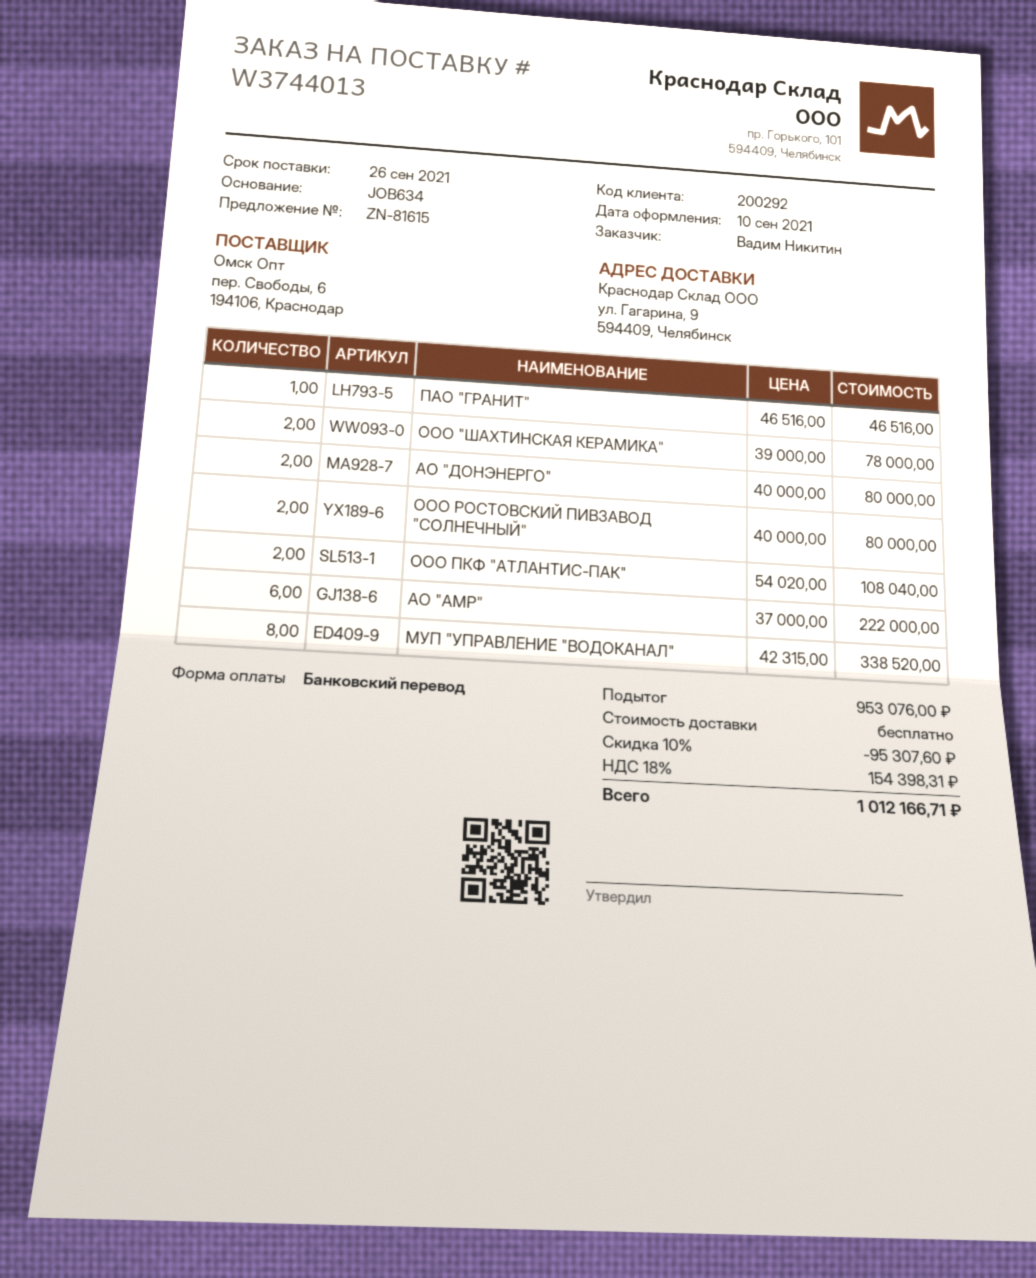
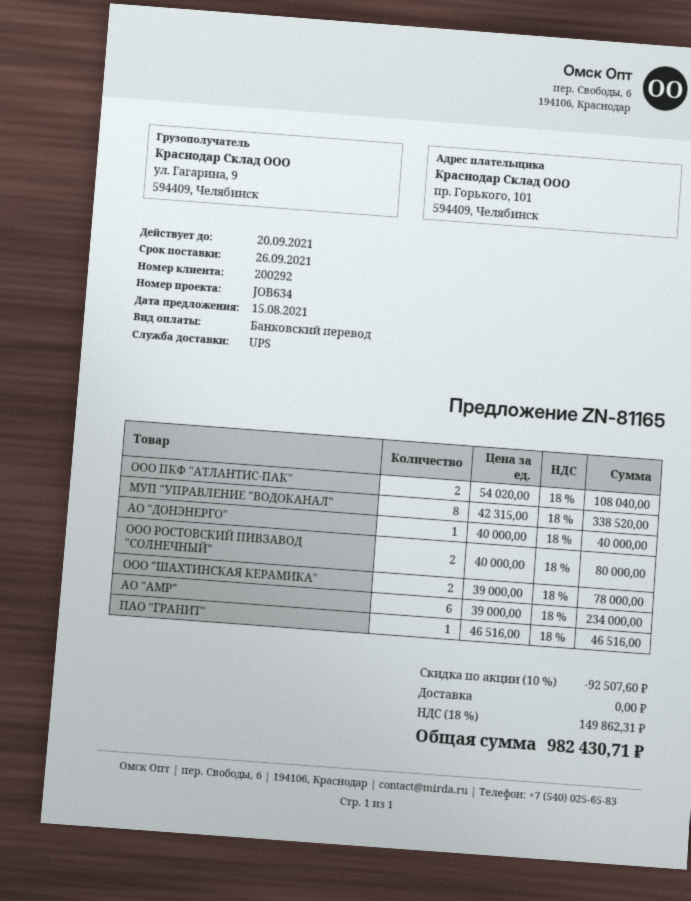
quote number: ZN-81615 -> ZN-81165
АО "ДОНЭНЕРГО": 2 x 40000.00 = 80000.00 -> 1 x 40000.00 = 40000.00
АО "АМР": 6 x 37000.00 = 222000.00 -> 6 x 39000.00 = 234000.00
discount: 10% = 95307.60 -> 10% = 92507.60
tax: 18% = 154398.31 -> 18% = 149862.31
total: 1012166.71 -> 982430.71

